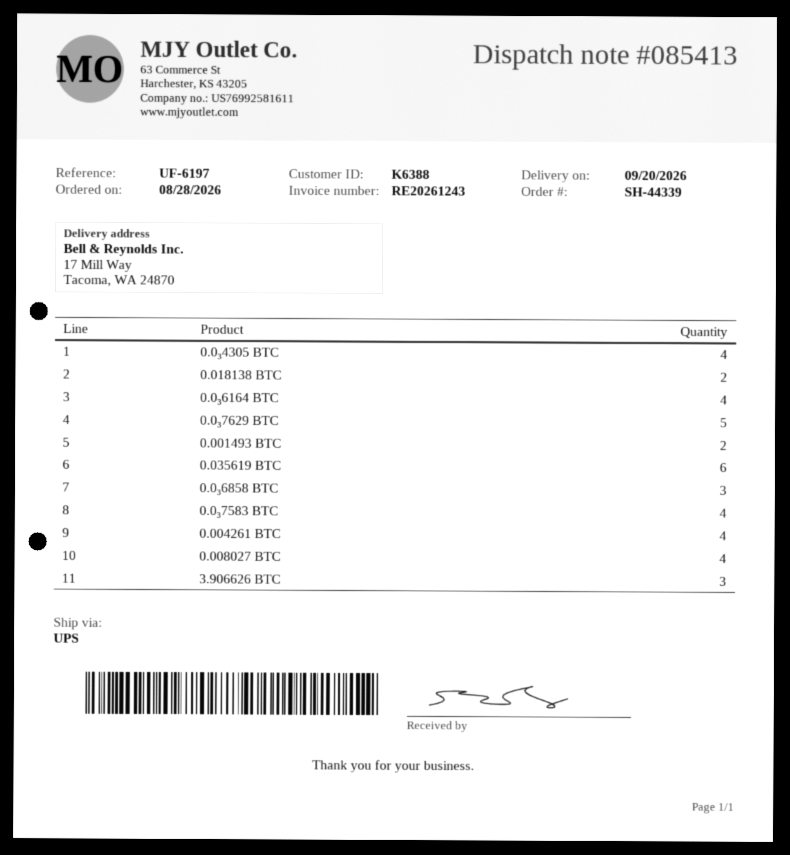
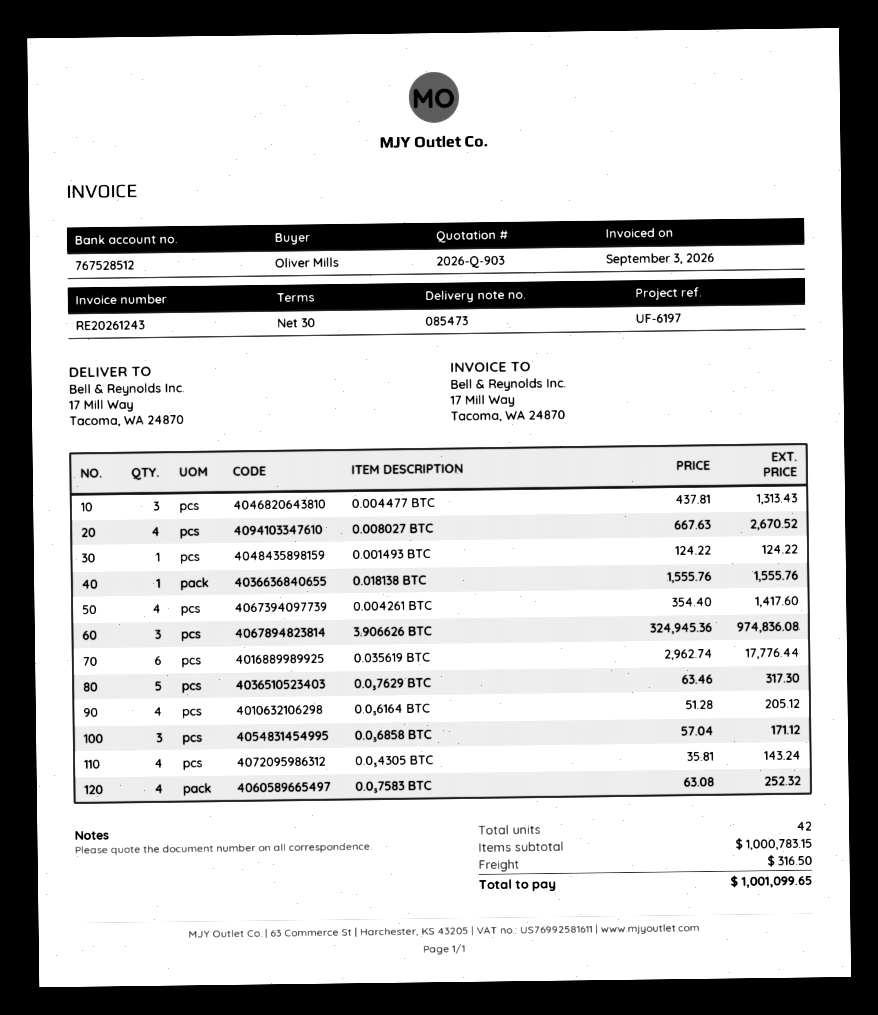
delivery note number: 085413 -> 085473
0.018138 BTC: 2 -> 1
0.001493 BTC: 2 -> 1
0.004477 BTC: none -> 3

